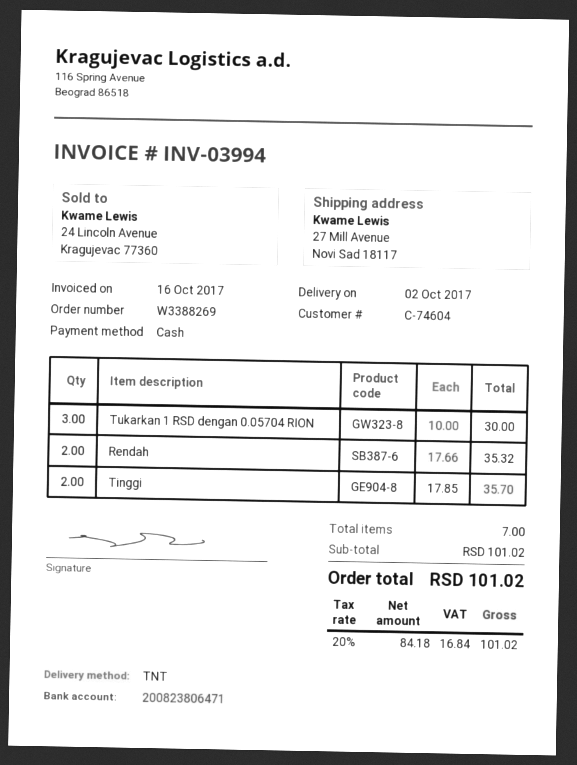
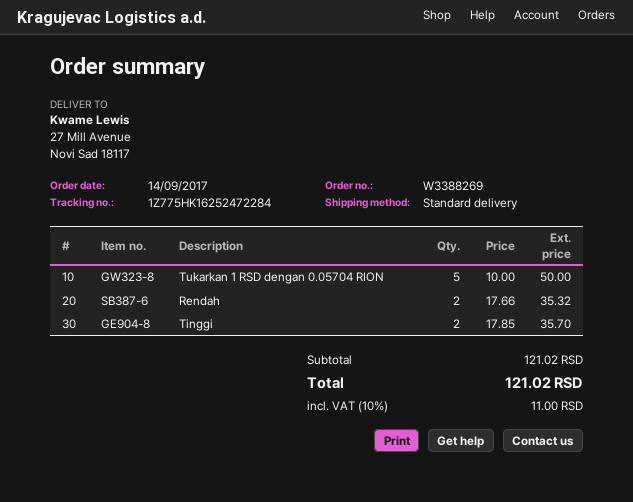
shipping method: TNT -> standard
Tukarkan 1 RSD dengan 0.05704 RION: 3 x 10.00 = 30.00 -> 5 x 10.00 = 50.00
subtotal: 101.02 -> 121.02
tax: 20% = 16.84 -> 10% = 11.00
total: 101.02 -> 121.02

